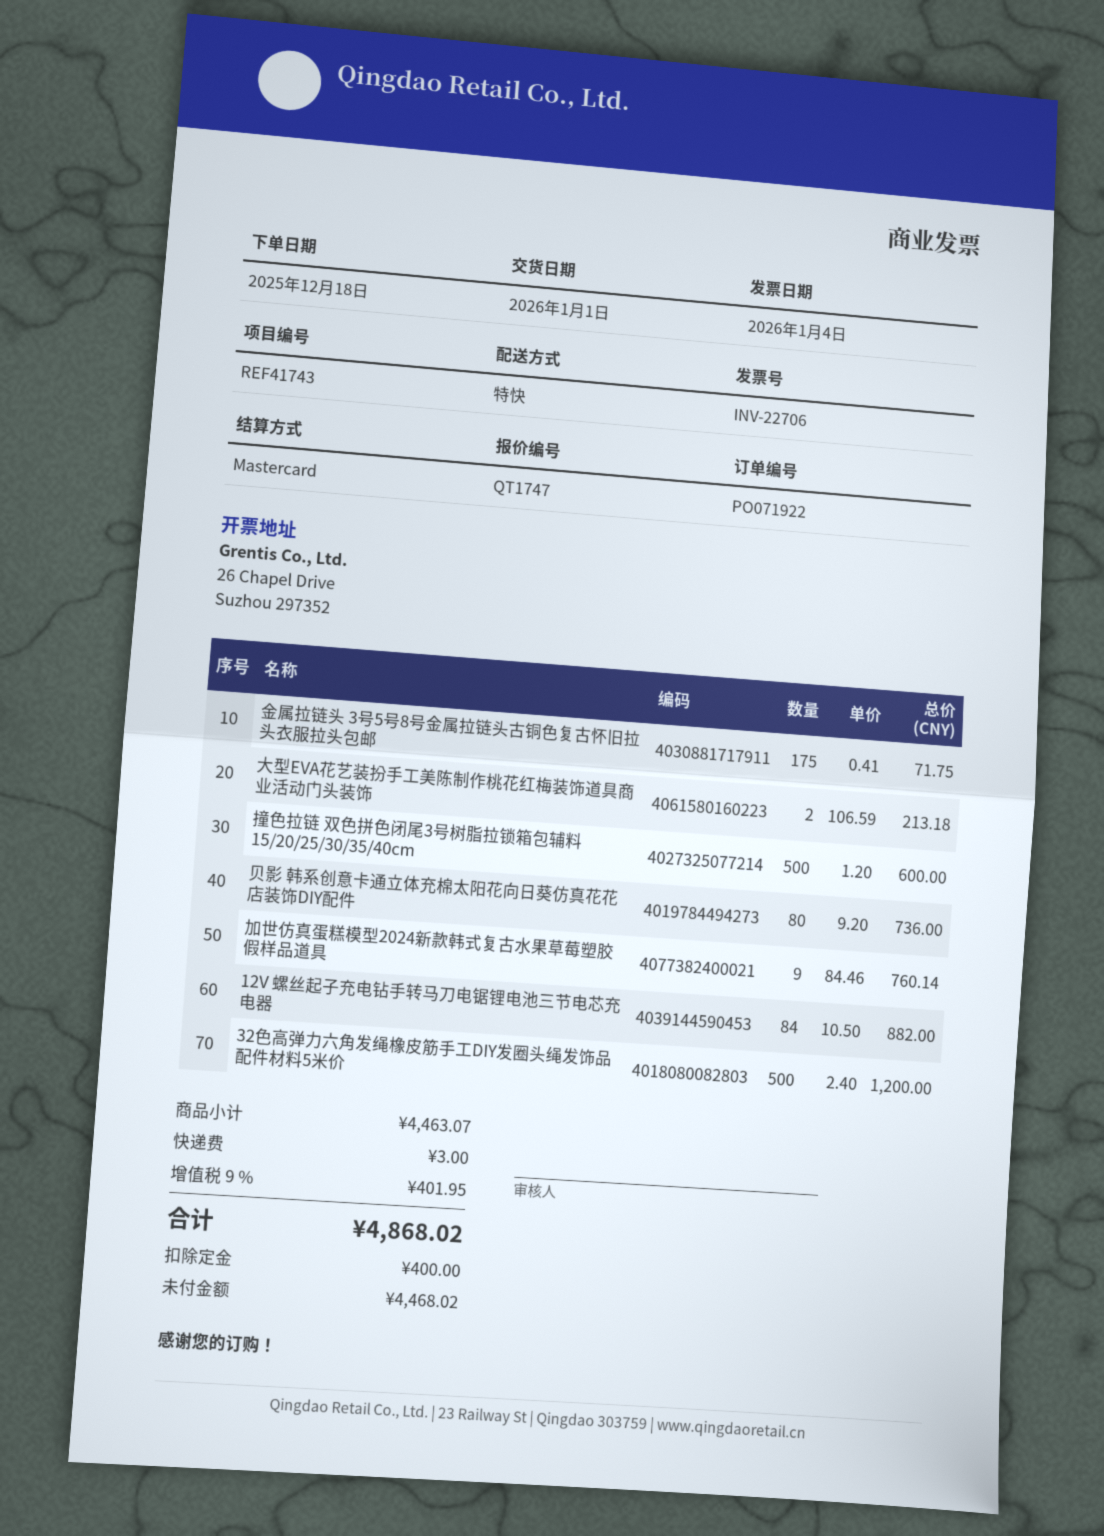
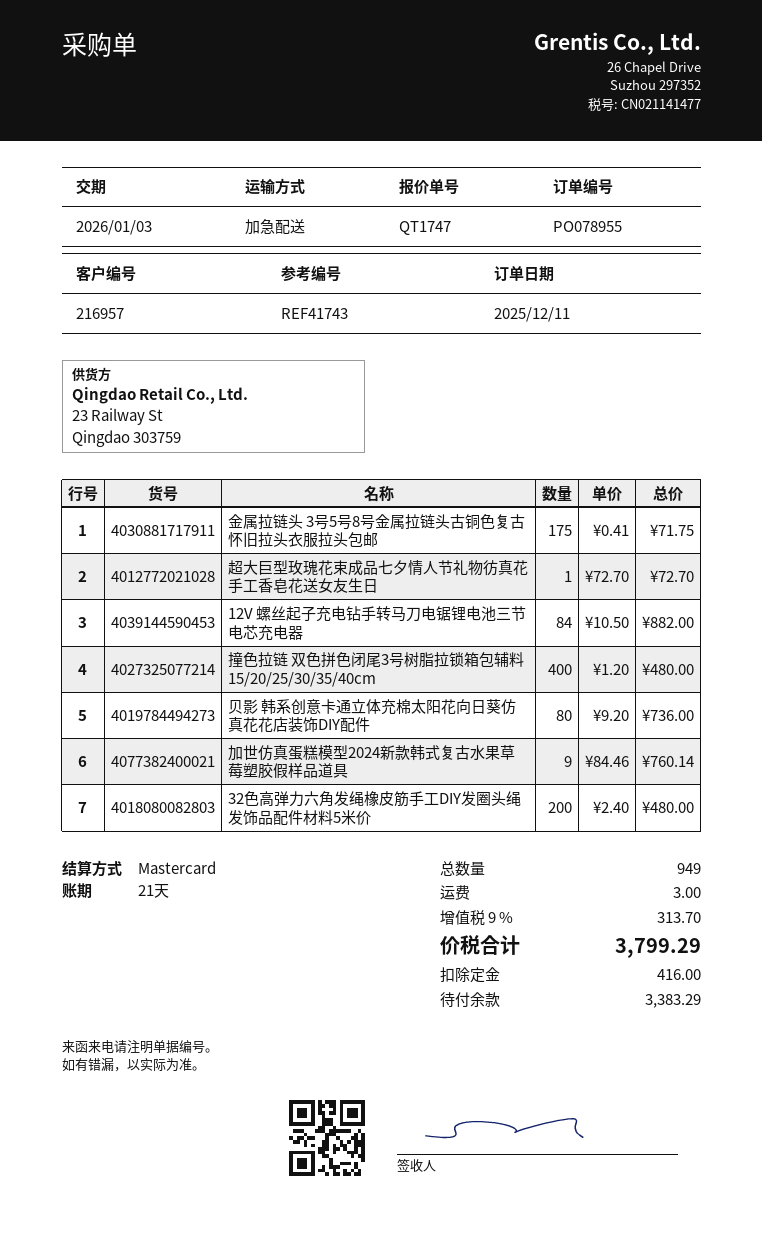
order number: PO071922 -> PO078955
order date: 2025-12-18 -> 2025-12-11
delivery date: 2026-01-01 -> 2026-01-03
大型EVA花艺装扮手工美陈制作桃花红梅装饰道具商业活动门头装饰: 2 x 106.59 = 213.18 -> none
撞色拉链 双色拼色闭尾3号树脂拉锁箱包辅料 15/20/25/30/35/40cm: 500 x 1.20 = 600.00 -> 400 x 1.20 = 480.00
32色高弹力六角发绳橡皮筋手工DIY发圈头绳发饰品配件材料5米价: 500 x 2.40 = 1200.00 -> 200 x 2.40 = 480.00
超大巨型玫瑰花束成品七夕情人节礼物彷真花手工香皂花送女友生日: none -> 1 x 72.70 = 72.70
tax: 9% = 401.95 -> 9% = 313.70
total: 4868.02 -> 3799.29
deposit: 400.00 -> 416.00
balance: 4468.02 -> 3383.29

